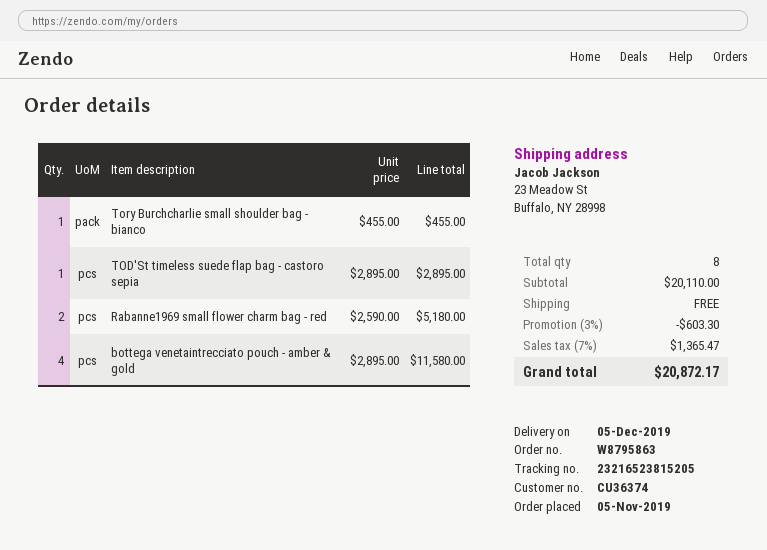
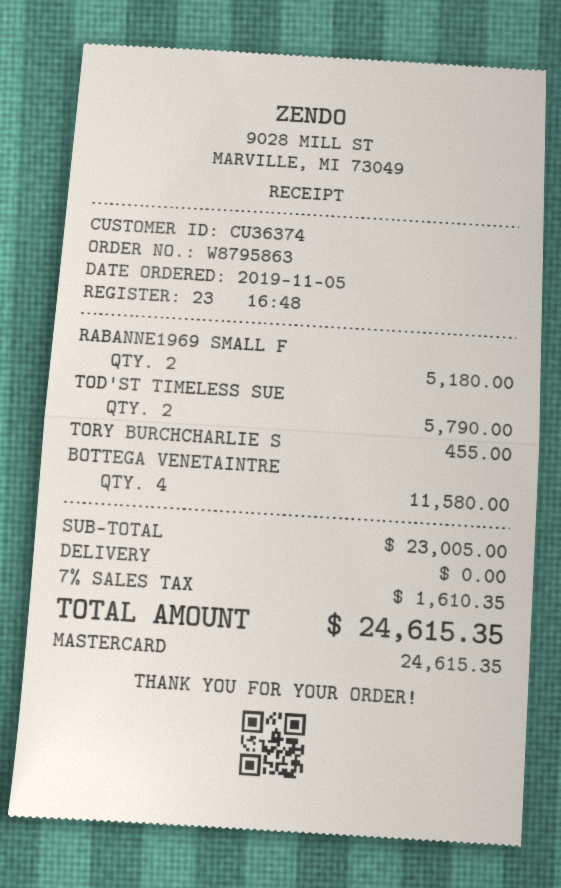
TOD'St timeless suede flap bag - castoro sepia: 1 for 2895.00 -> 2 for 5790.00
subtotal: 20110.00 -> 23005.00
discount: 3% = 603.30 -> none
tax: 7% = 1365.47 -> 7% = 1610.35
total: 20872.17 -> 24615.35

